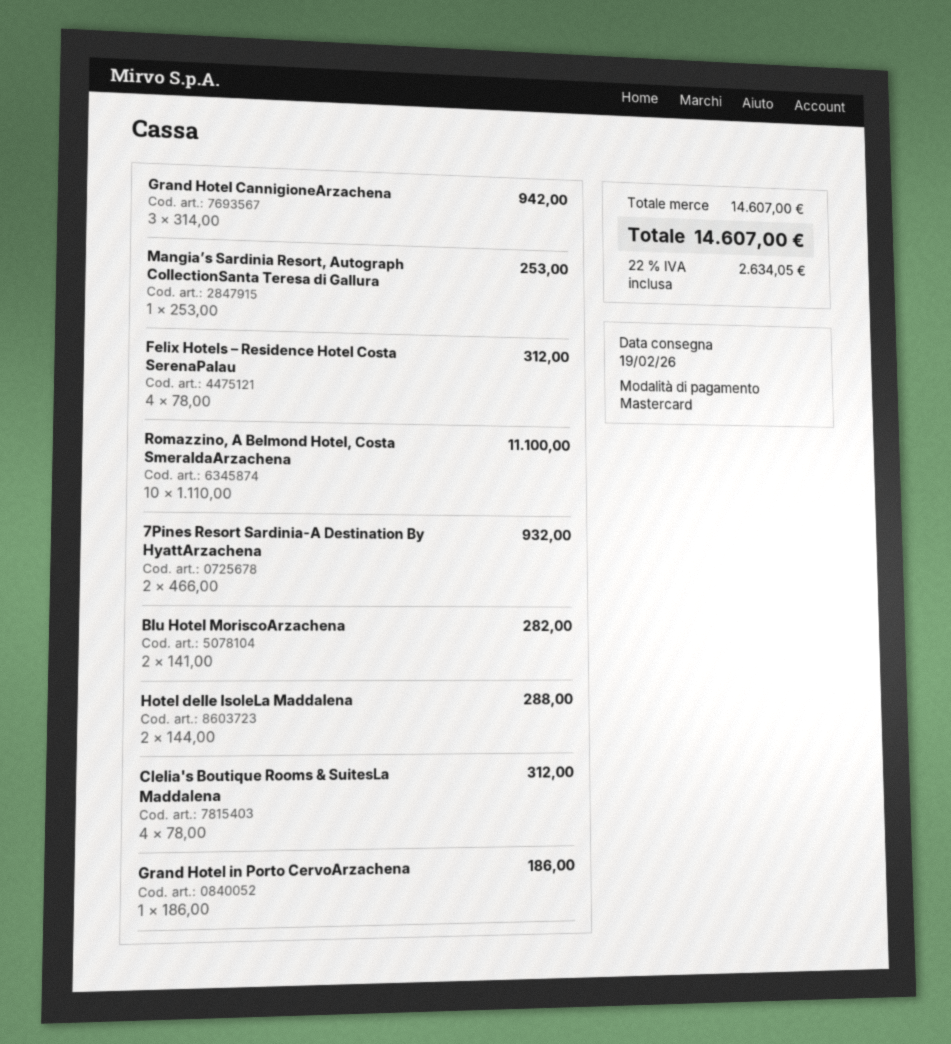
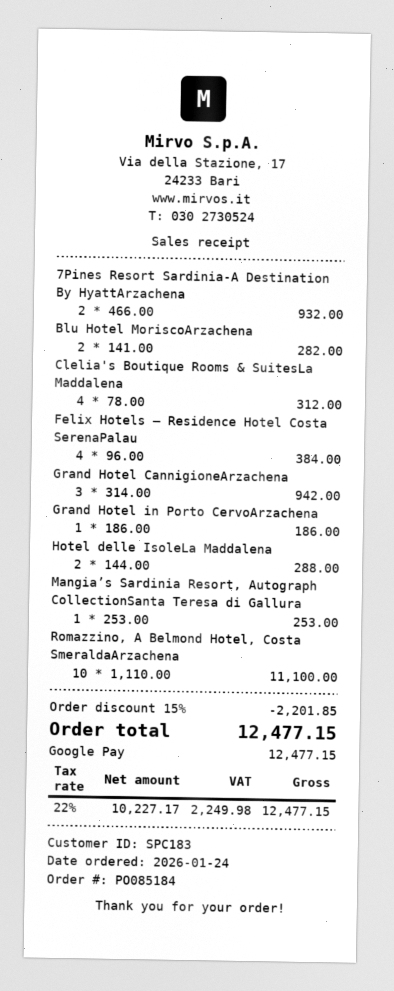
payment method: Mastercard -> Google Pay
Felix Hotels – Residence Hotel Costa SerenaPalau: 4 x 78.00 = 312.00 -> 4 x 96.00 = 384.00
discount: none -> 15% = 2201.85
tax: 22% = 2634.05 -> 22% = 2249.98
total: 14607.00 -> 12477.15

